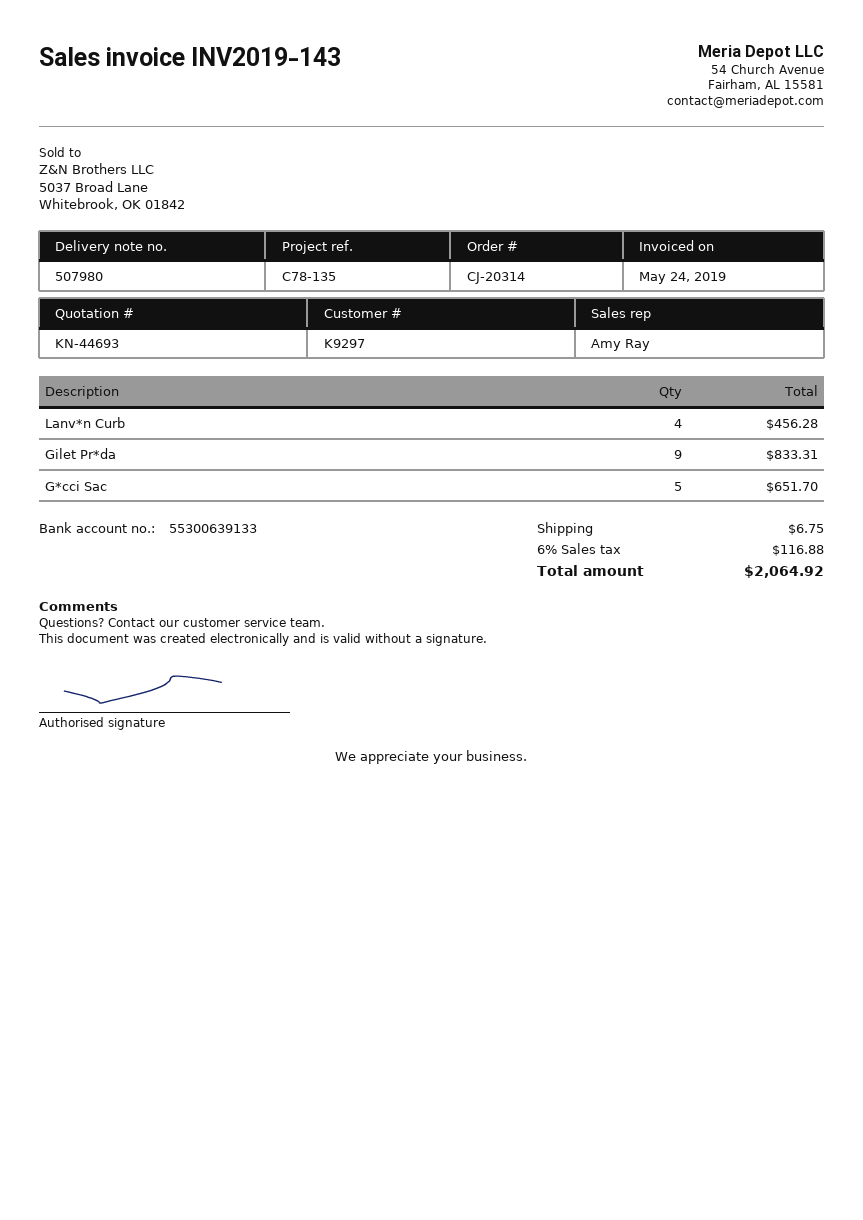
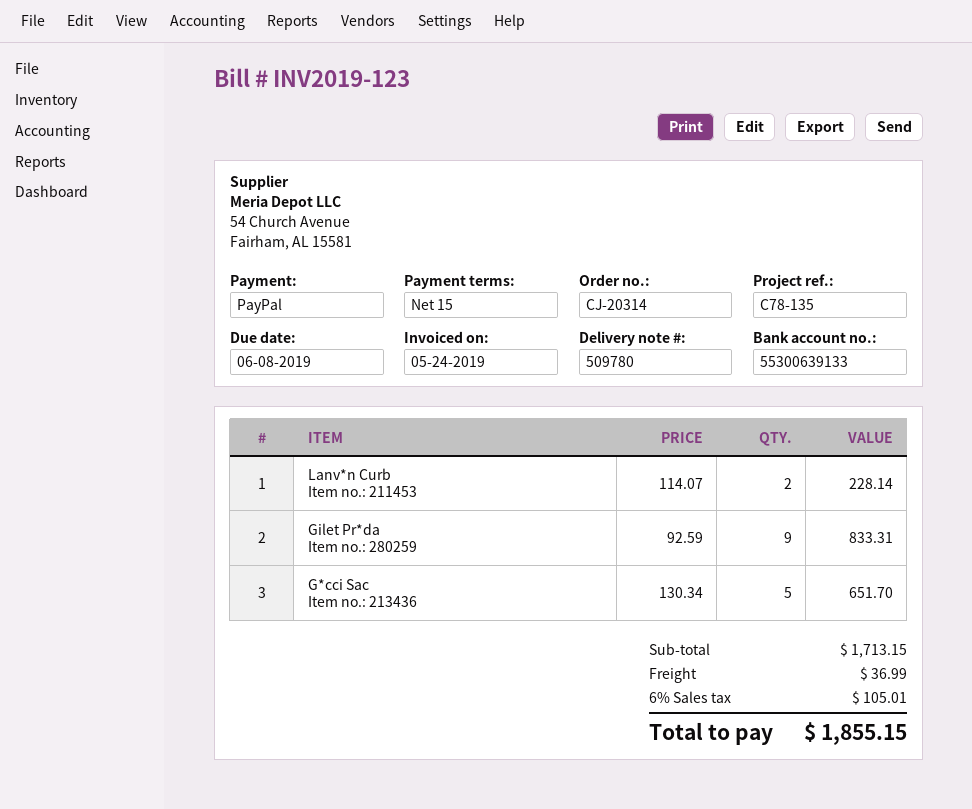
delivery note number: 507980 -> 509780
invoice number: INV2019-143 -> INV2019-123
Lanv*n Curb: 4 for 456.28 -> 2 for 228.14
shipping: 6.75 -> 36.99
tax: 6% = 116.88 -> 6% = 105.01
total: 2064.92 -> 1855.15

